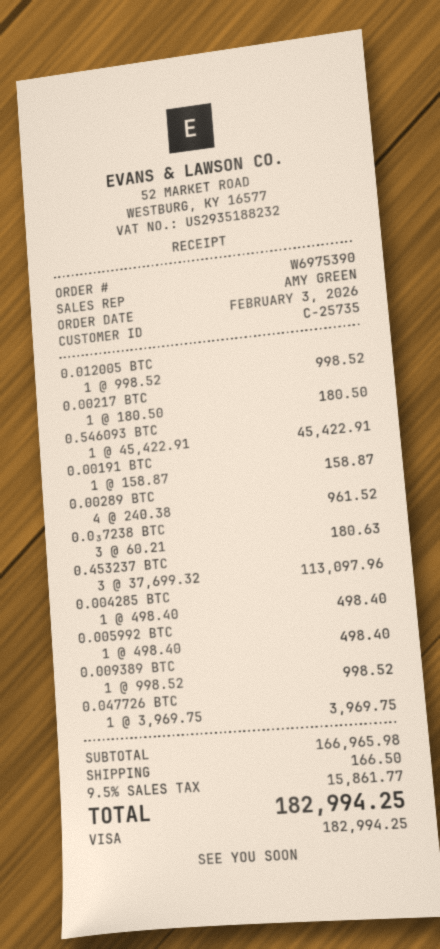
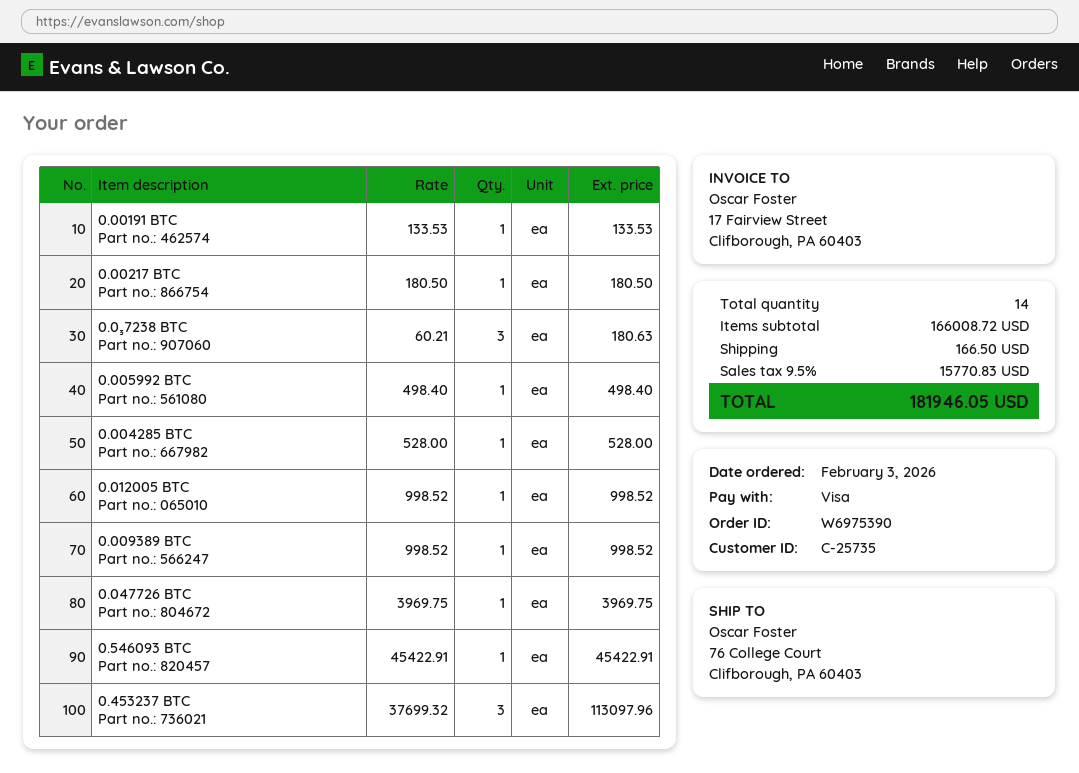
0.00191 BTC: 1 x 158.87 = 158.87 -> 1 x 133.53 = 133.53
0.00289 BTC: 4 x 240.38 = 961.52 -> none
0.004285 BTC: 1 x 498.40 = 498.40 -> 1 x 528.00 = 528.00
subtotal: 166965.98 -> 166008.72
tax: 9.5% = 15861.77 -> 9.5% = 15770.83
total: 182994.25 -> 181946.05

